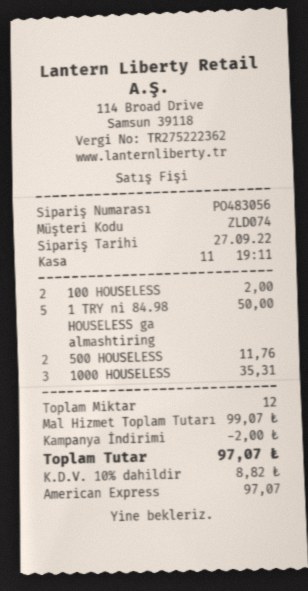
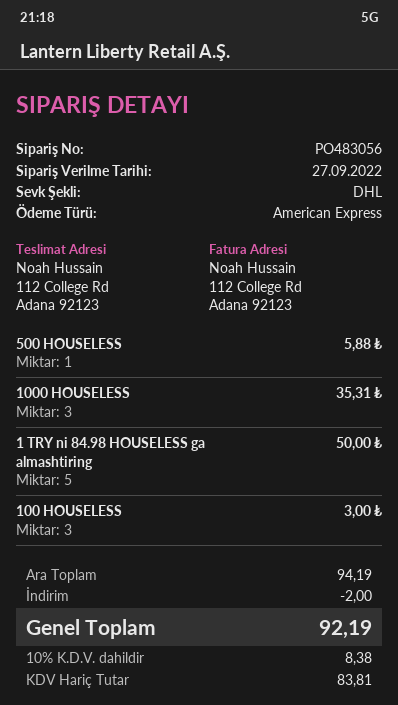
100 HOUSELESS: 2 for 2.00 -> 3 for 3.00
500 HOUSELESS: 2 for 11.76 -> 1 for 5.88
subtotal: 99.07 -> 94.19
tax: 10% = 8.82 -> 10% = 8.38
total: 97.07 -> 92.19

